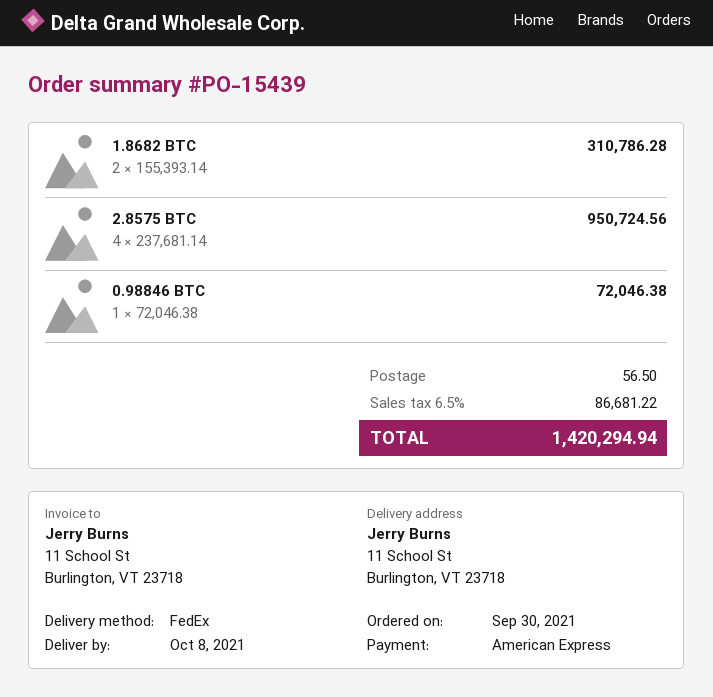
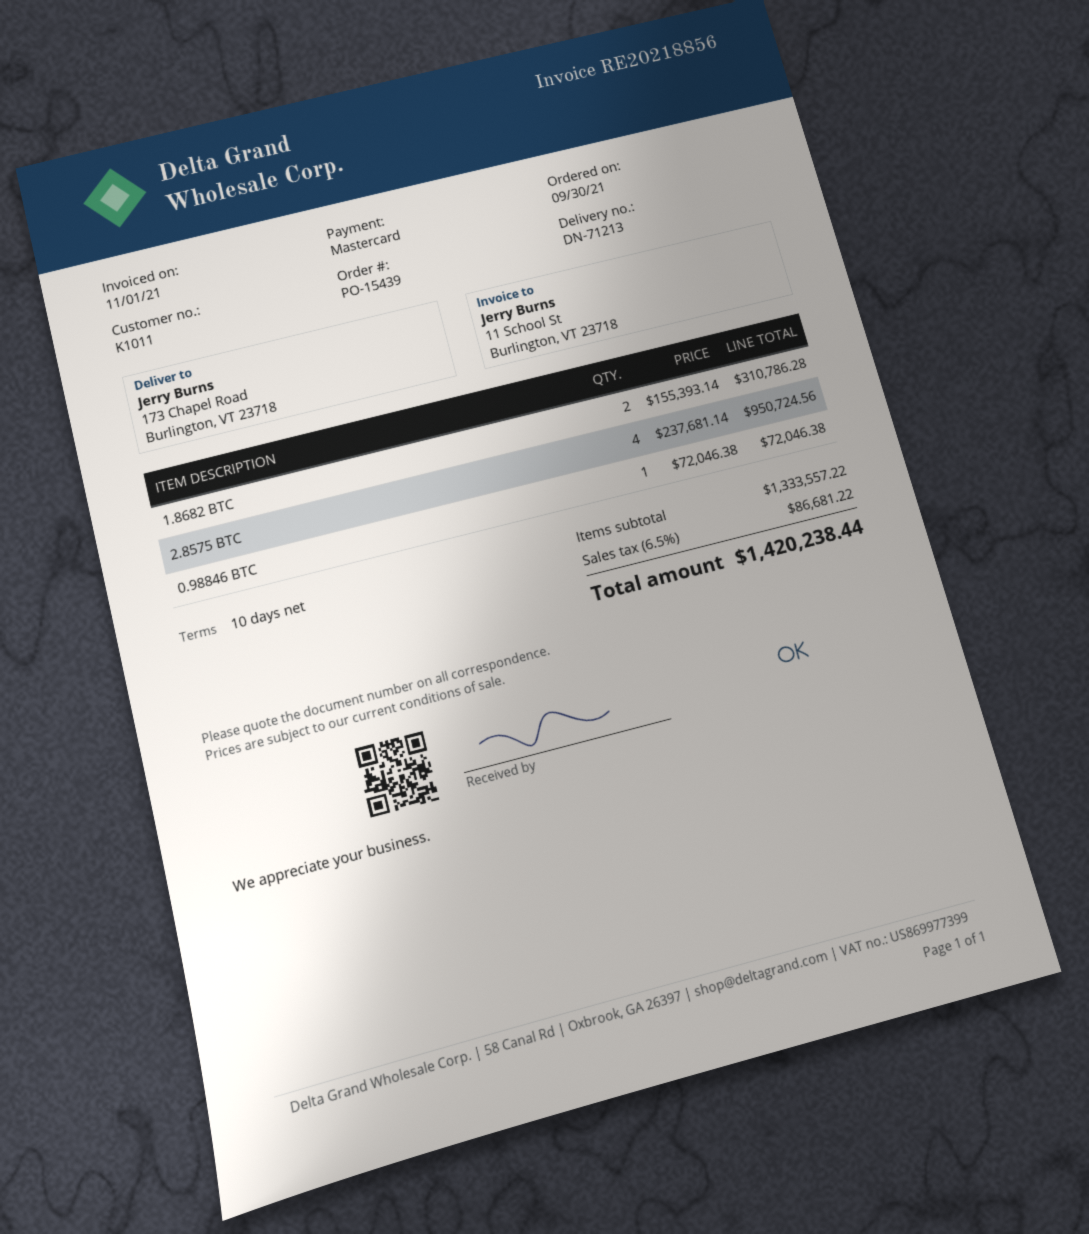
payment method: American Express -> Mastercard
ship to: 11 School St, Burlington, VT 23718 -> 173 Chapel Road, Burlington, VT 23718
shipping: 56.50 -> none
total: 1420294.94 -> 1420238.44

